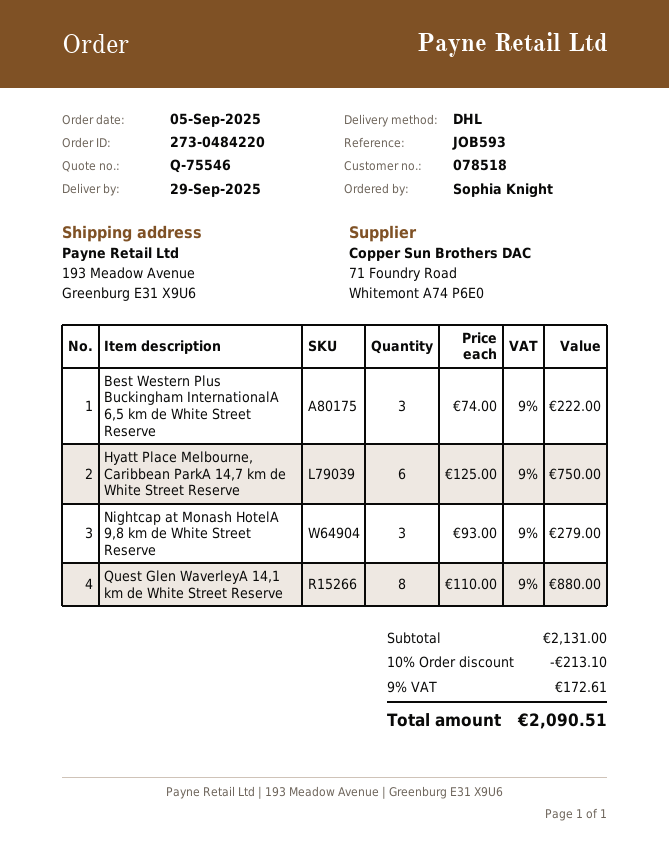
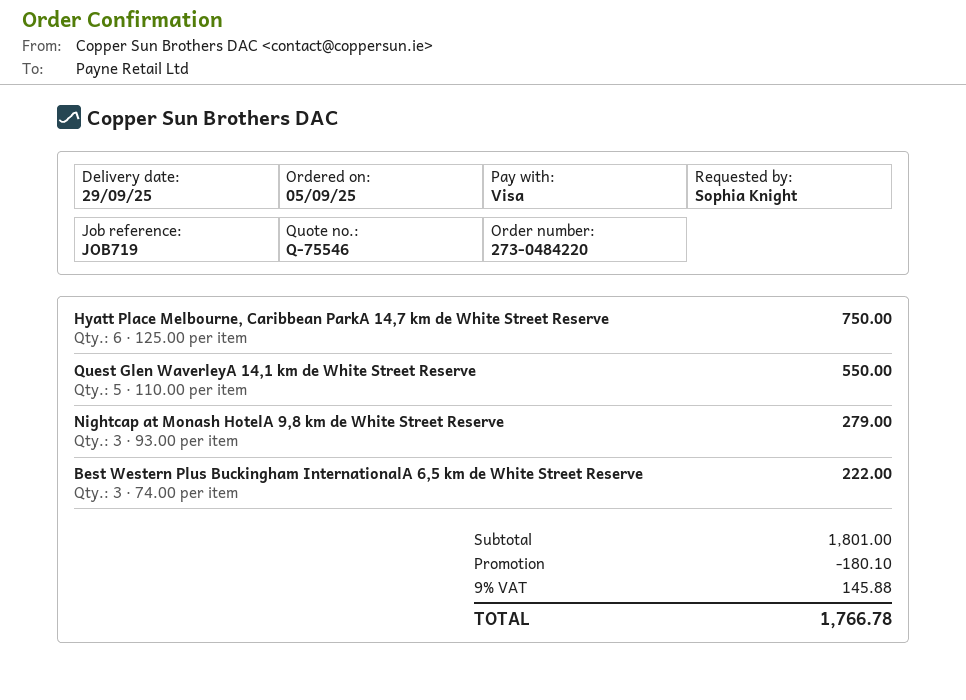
reference: JOB593 -> JOB719
Quest Glen WaverleyA 14,1 km de White Street Reserve: 8 x 110.00 = 880.00 -> 5 x 110.00 = 550.00
subtotal: 2131.00 -> 1801.00
discount: 213.10 -> 180.10
tax: 9% = 172.61 -> 9% = 145.88
total: 2090.51 -> 1766.78

